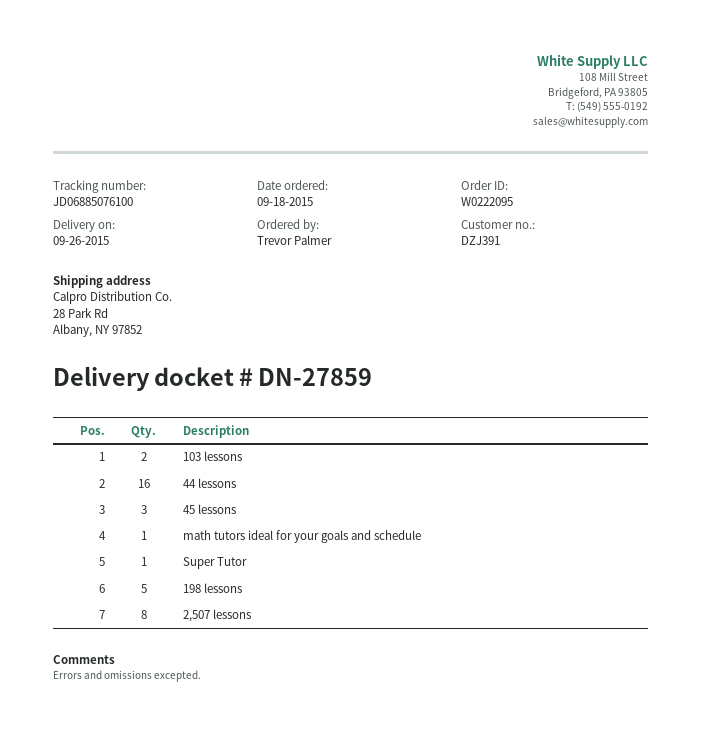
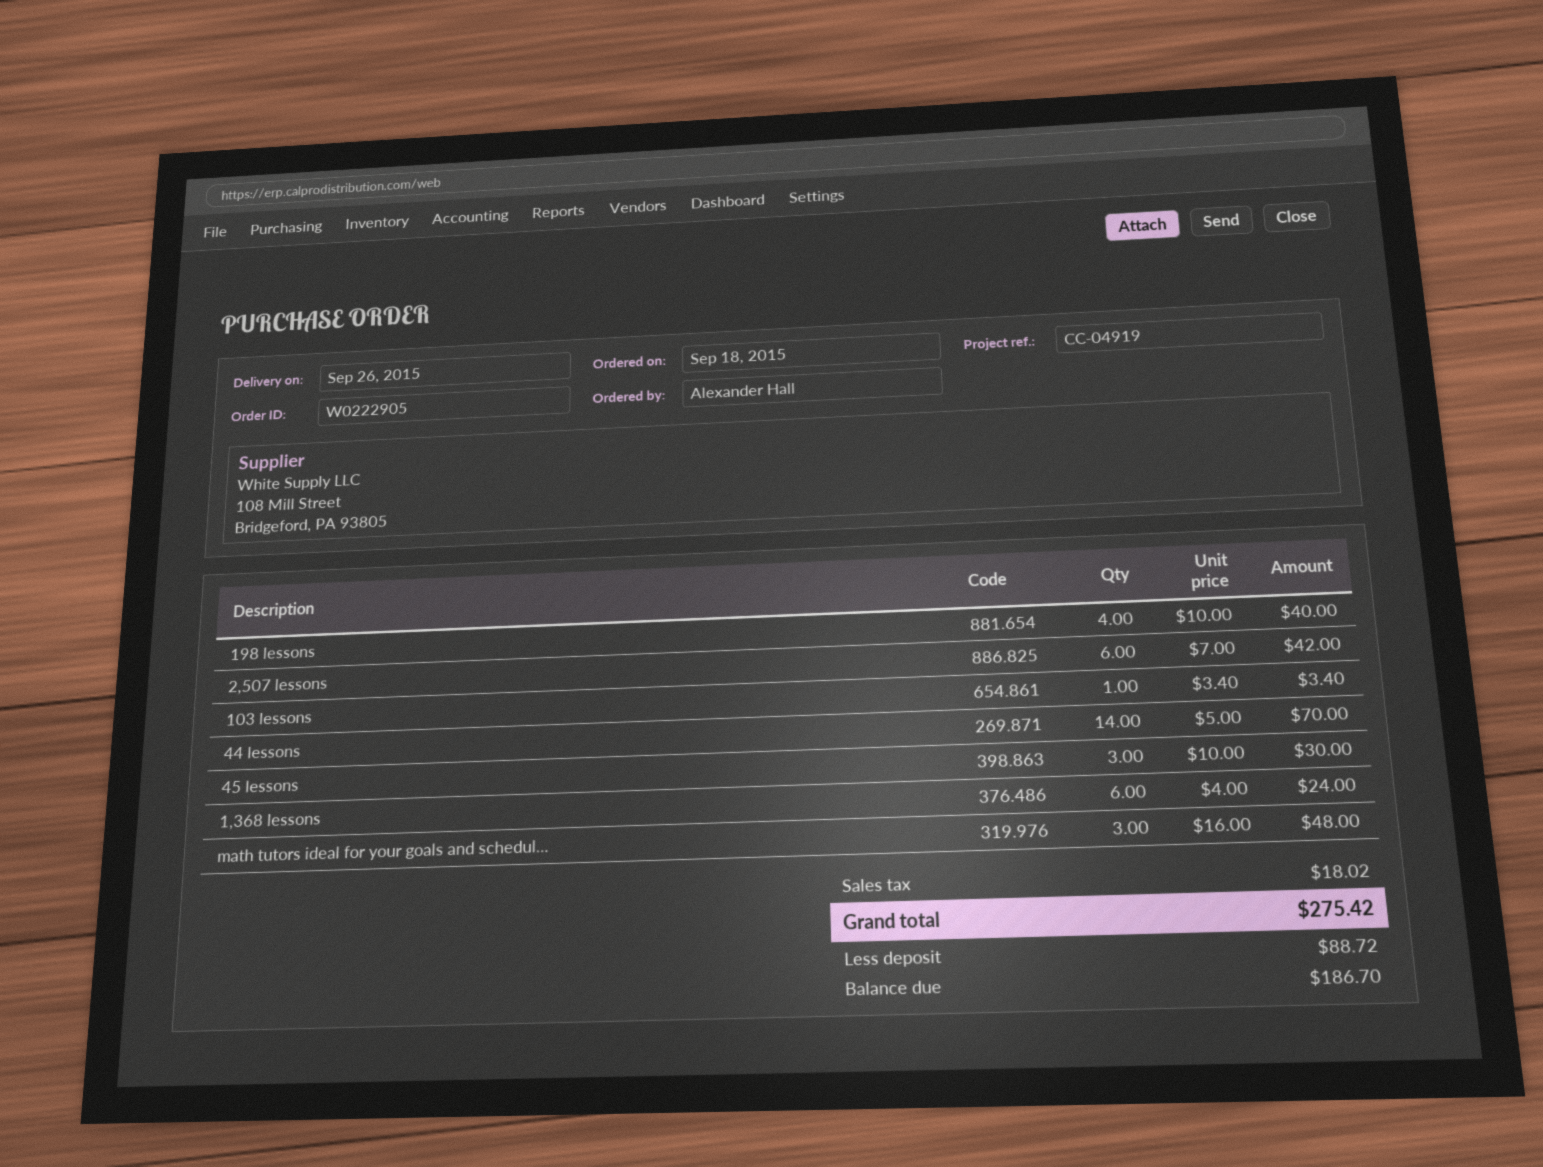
order number: W0222095 -> W0222905
ordered by: Trevor Palmer -> Alexander Hall
103 lessons: 2 -> 1
44 lessons: 16 -> 14
math tutors ideal for your goals and schedule: 1 -> 3
Super Tutor: 1 -> none
198 lessons: 5 -> 4
2,507 lessons: 8 -> 6
1,368 lessons: none -> 6

